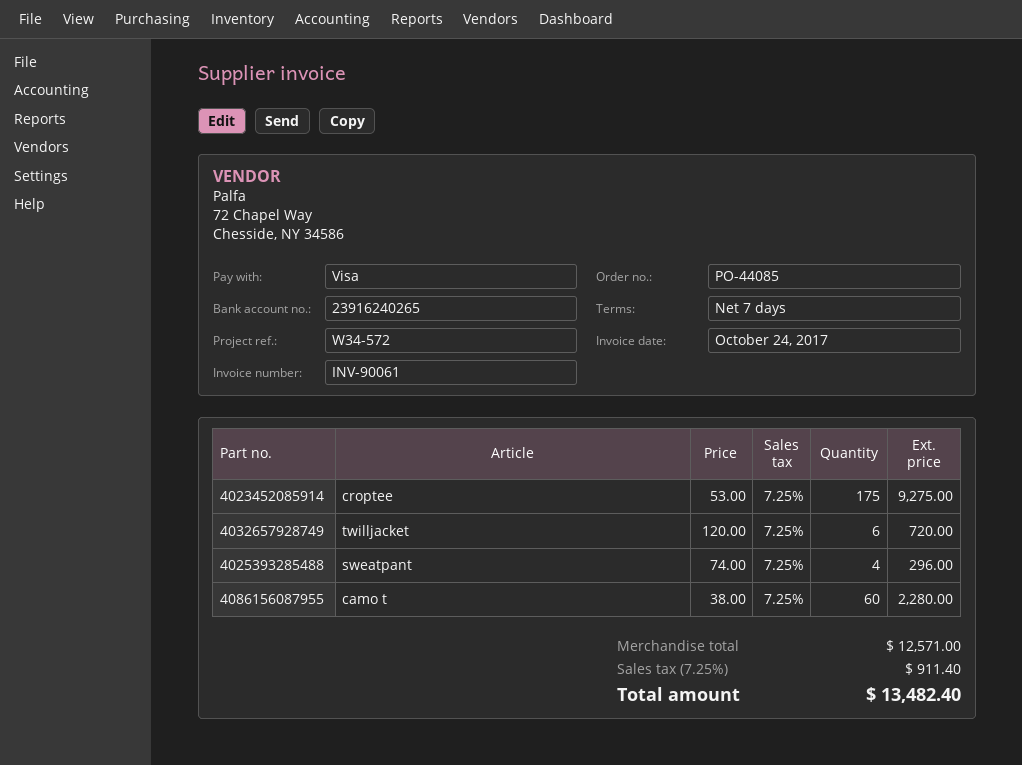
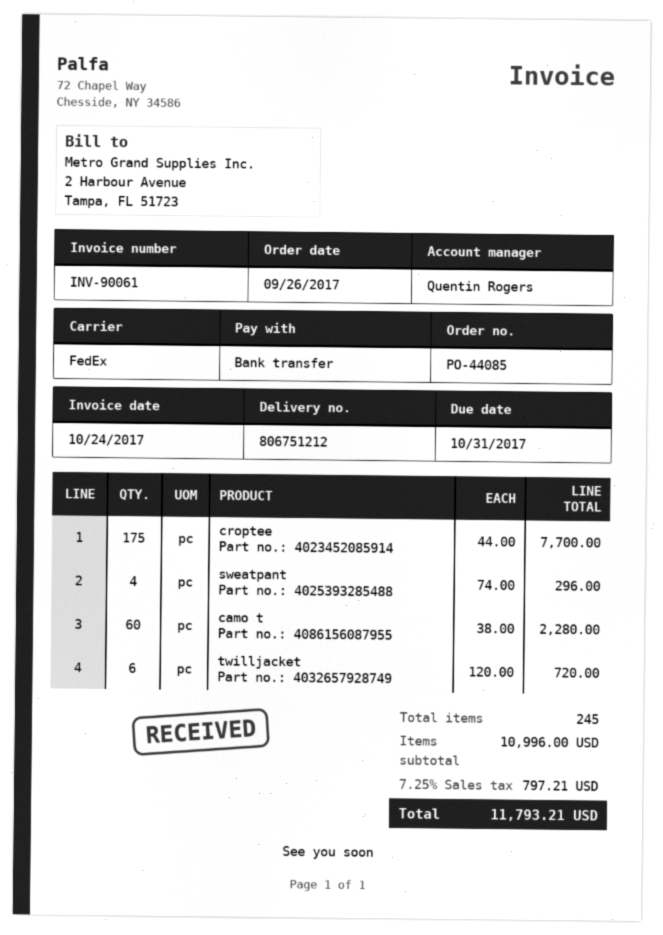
payment method: Visa -> bank transfer
croptee: 175 x 53.00 = 9275.00 -> 175 x 44.00 = 7700.00
subtotal: 12571.00 -> 10996.00
tax: 7.25% = 911.40 -> 7.25% = 797.21
total: 13482.40 -> 11793.21

